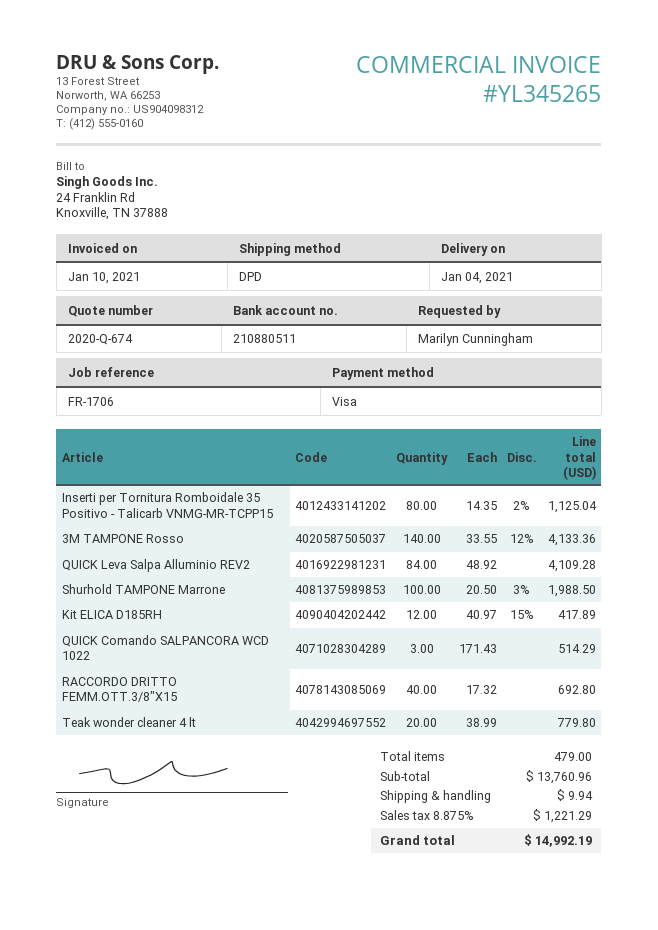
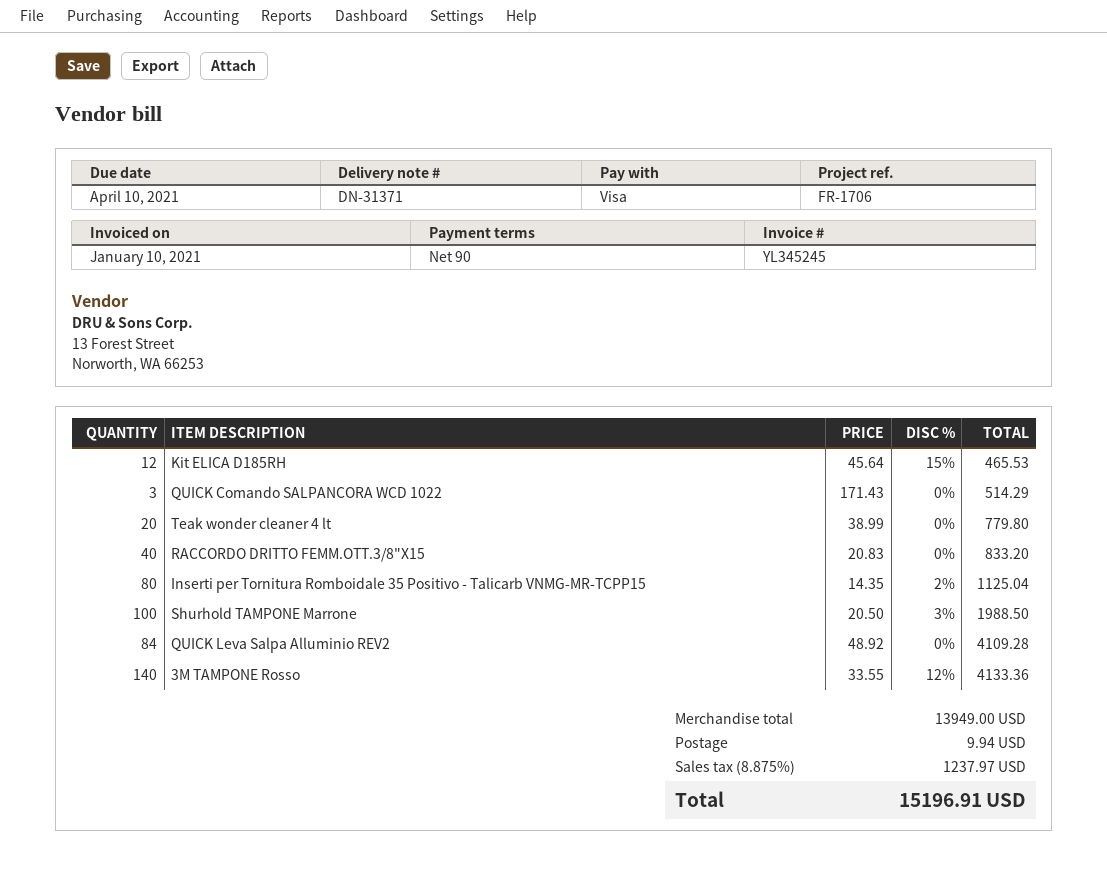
invoice number: YL345265 -> YL345245
Kit ELICA D185RH: 12 x 40.97 - 15% = 417.89 -> 12 x 45.64 - 15% = 465.53
RACCORDO DRITTO FEMM.OTT.3/8"X15: 40 x 17.32 = 692.80 -> 40 x 20.83 = 833.20
subtotal: 13760.96 -> 13949.00
tax: 8.875% = 1221.29 -> 8.875% = 1237.97
total: 14992.19 -> 15196.91

